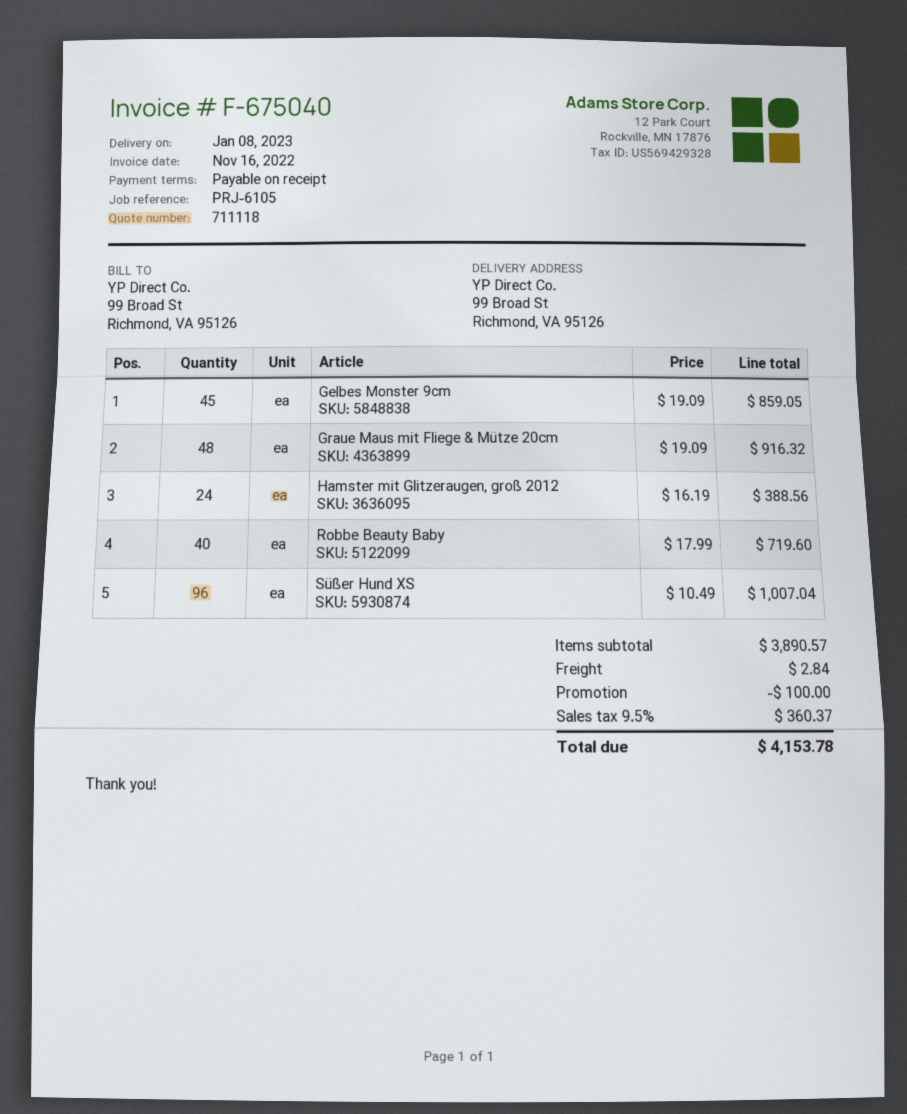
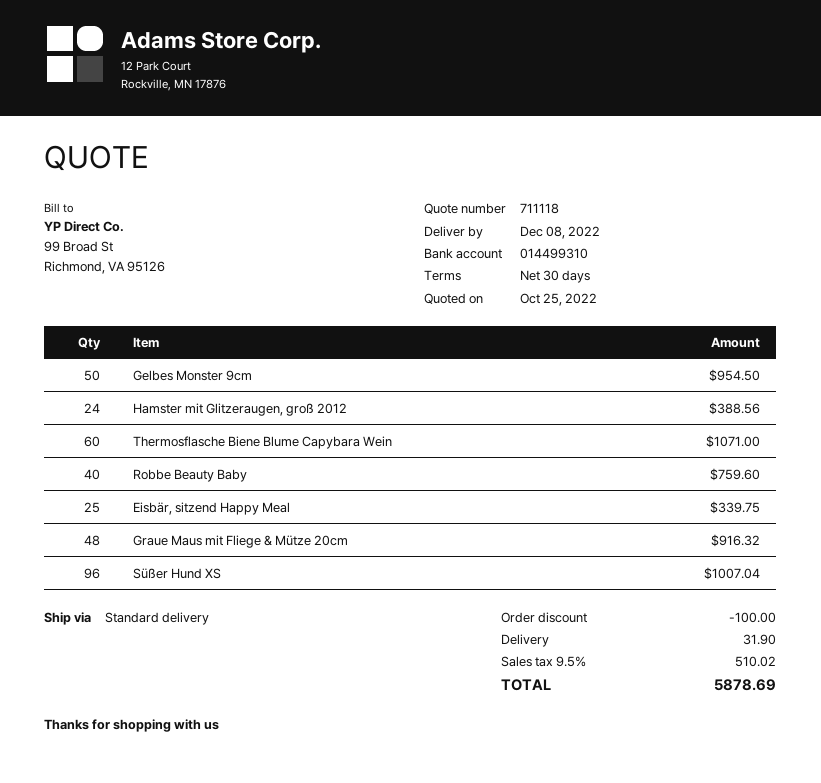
delivery date: 2023-01-08 -> 2022-12-08
payment terms: on receipt -> 30 days
Gelbes Monster 9cm: 45 for 859.05 -> 50 for 954.50
Robbe Beauty Baby: 40 for 719.60 -> 40 for 759.60
Thermosflasche Biene Blume Capybara Wein: none -> 60 for 1071.00
Eisbär, sitzend Happy Meal: none -> 25 for 339.75
shipping: 2.84 -> 31.90
tax: 9.5% = 360.37 -> 9.5% = 510.02
total: 4153.78 -> 5878.69

